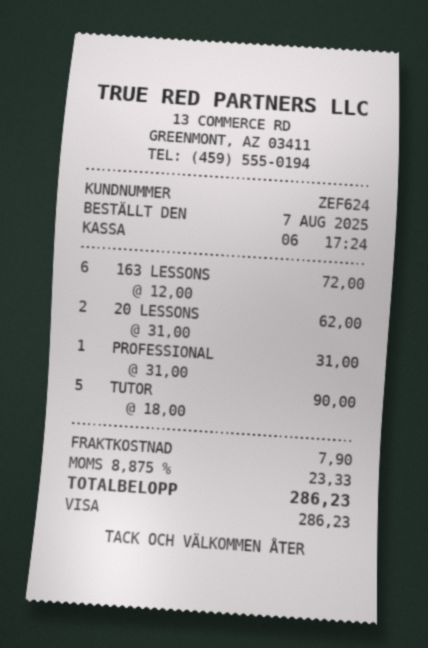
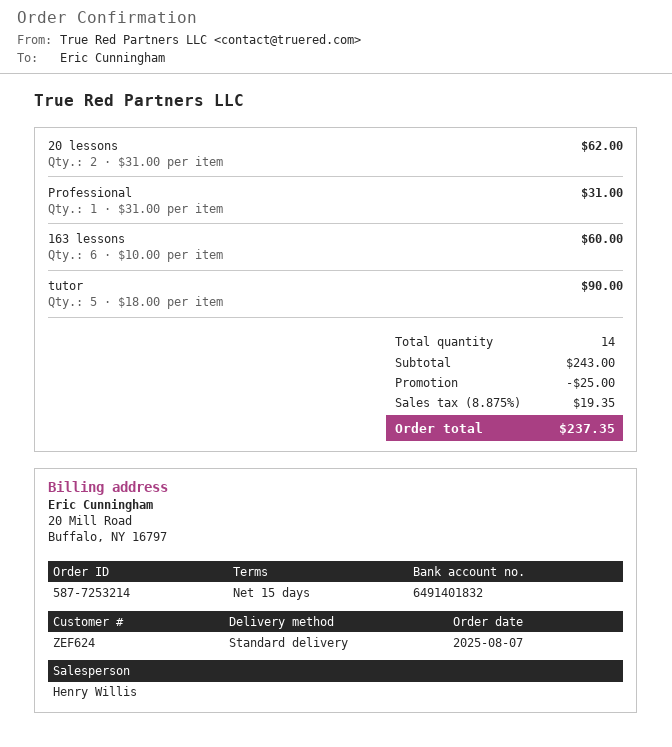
163 LESSONS: 6 x 12.00 = 72.00 -> 6 x 10.00 = 60.00
discount: none -> 25.00
shipping: 7.90 -> none
tax: 8.875% = 23.33 -> 8.875% = 19.35
total: 286.23 -> 237.35

